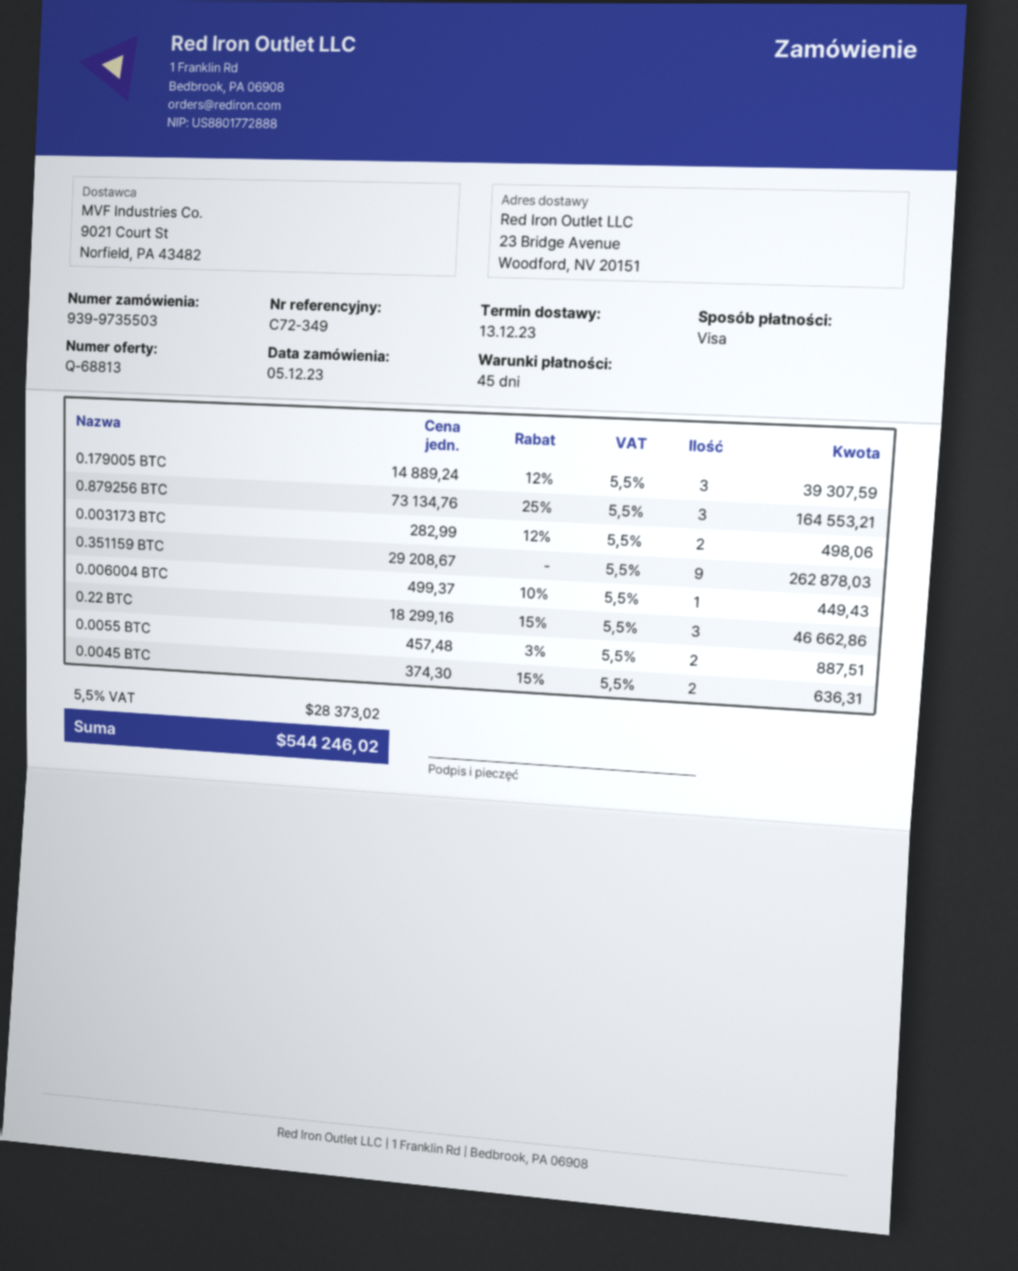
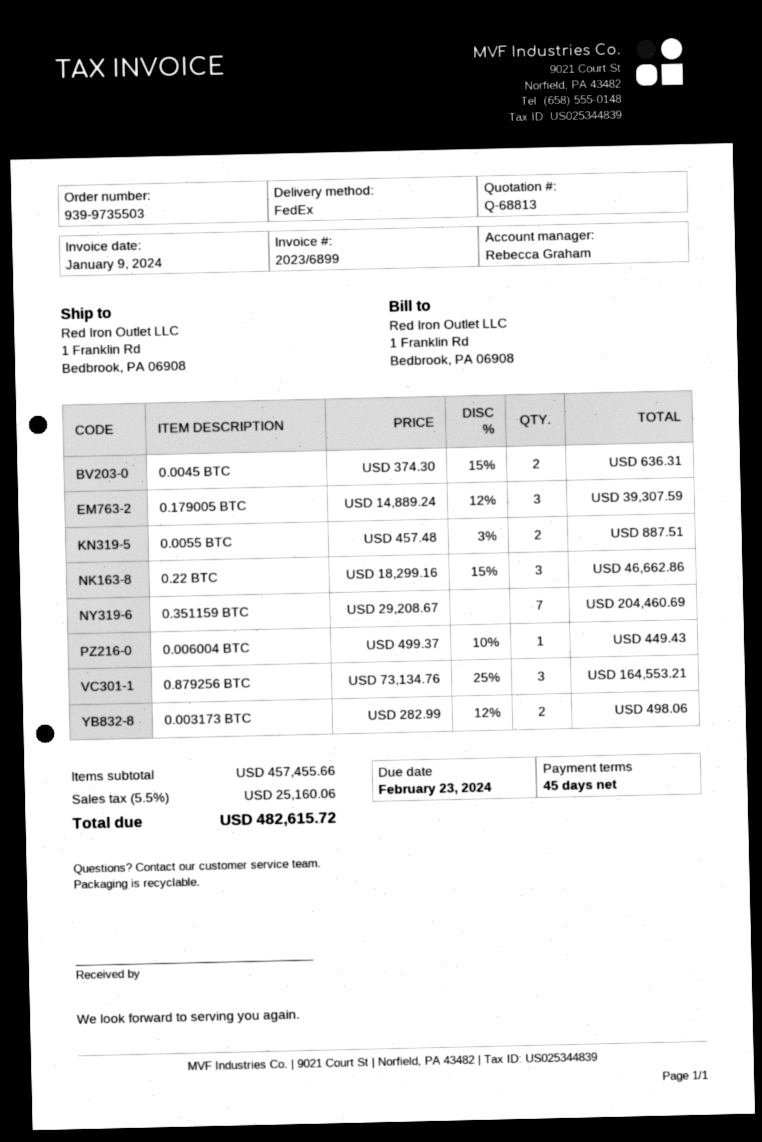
ship to: 23 Bridge Avenue, Woodford, NV 20151 -> 1 Franklin Rd, Bedbrook, PA 06908
0.351159 BTC: 9 x 29208.67 = 262878.03 -> 7 x 29208.67 = 204460.69
tax: 5.5% = 28373.02 -> 5.5% = 25160.06
total: 544246.02 -> 482615.72

